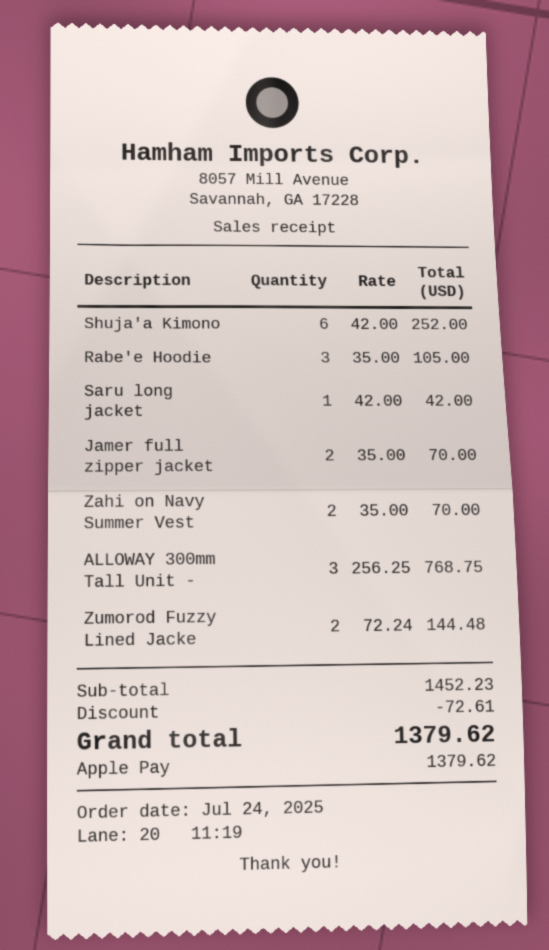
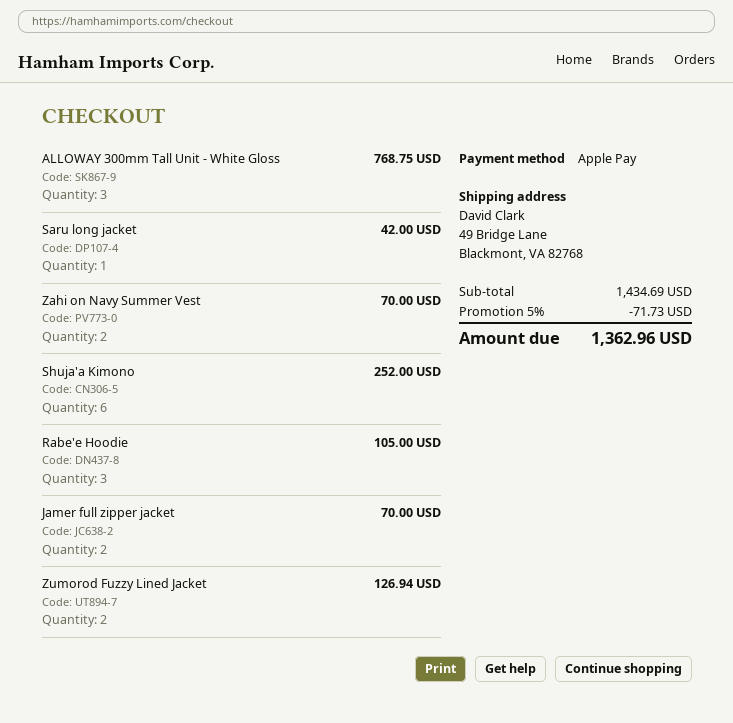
Zumorod Fuzzy Lined Jacke: 2 for 144.48 -> 2 for 126.94
subtotal: 1452.23 -> 1434.69
discount: 72.61 -> 71.73
total: 1379.62 -> 1362.96

